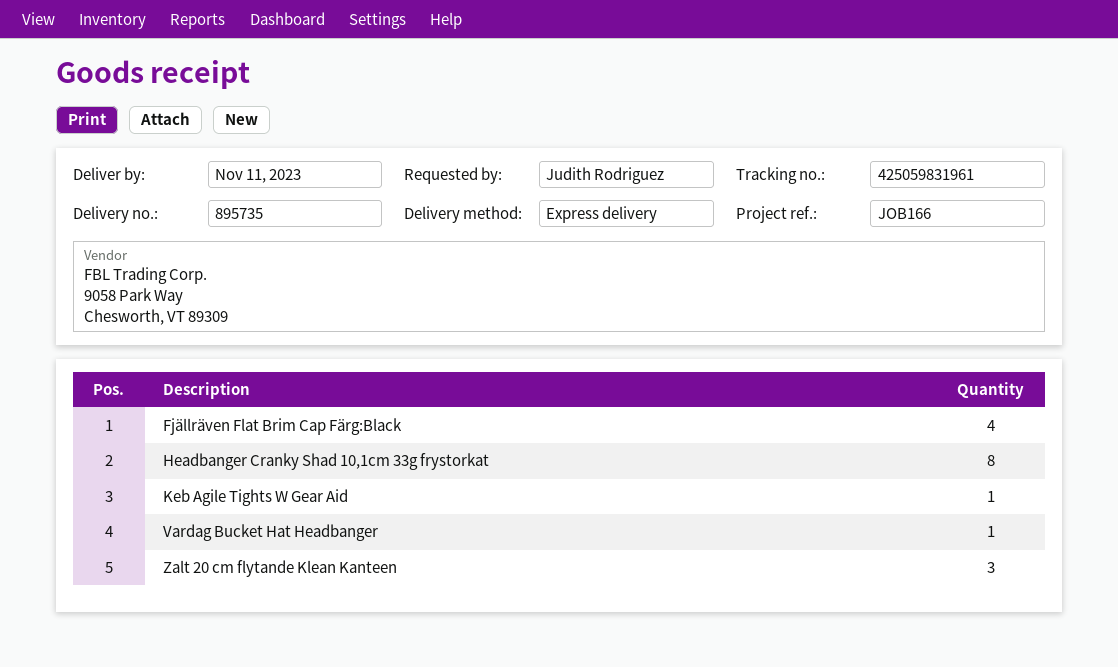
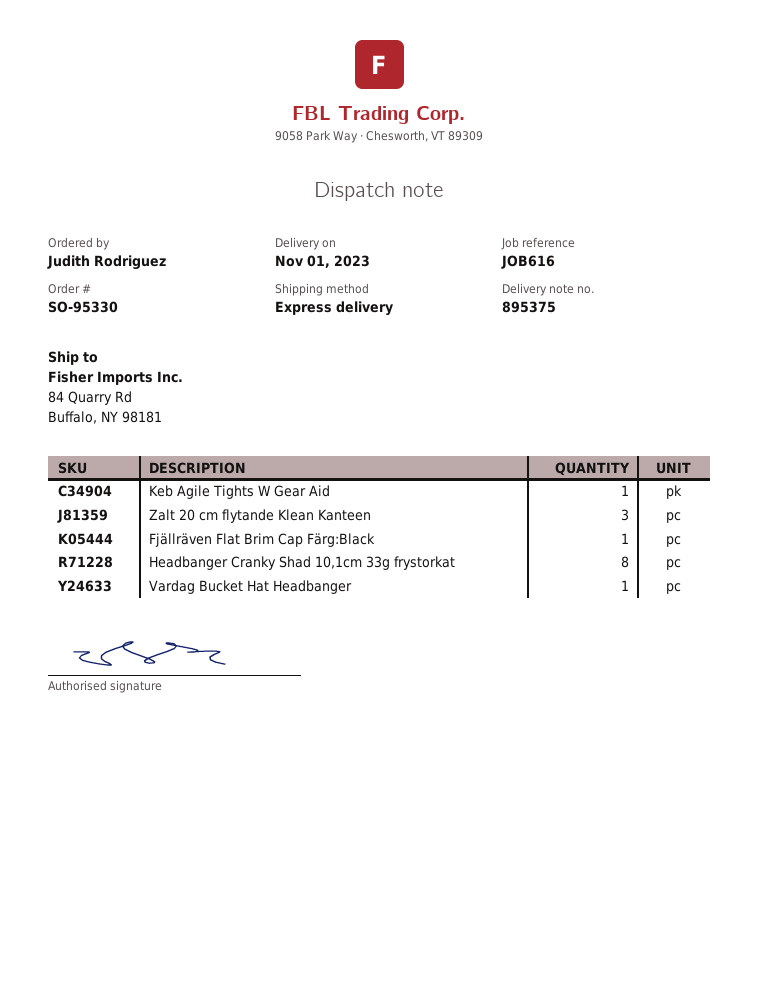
delivery note number: 895735 -> 895375
delivery date: 2023-11-11 -> 2023-11-01
reference: JOB166 -> JOB616
Fjällräven Flat Brim Cap Färg:Black: 4 -> 1

